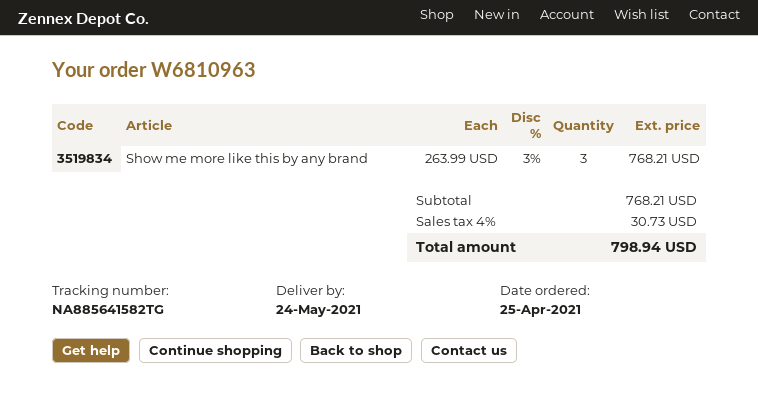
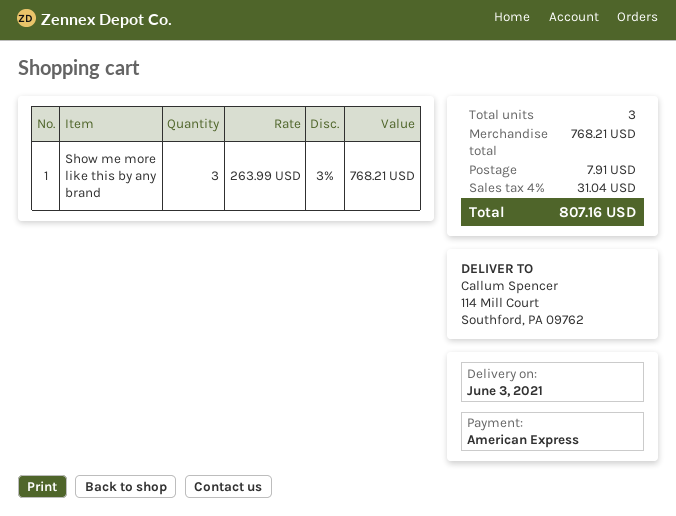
delivery date: 2021-05-24 -> 2021-06-03
shipping: none -> 7.91
tax: 4% = 30.73 -> 4% = 31.04
total: 798.94 -> 807.16

